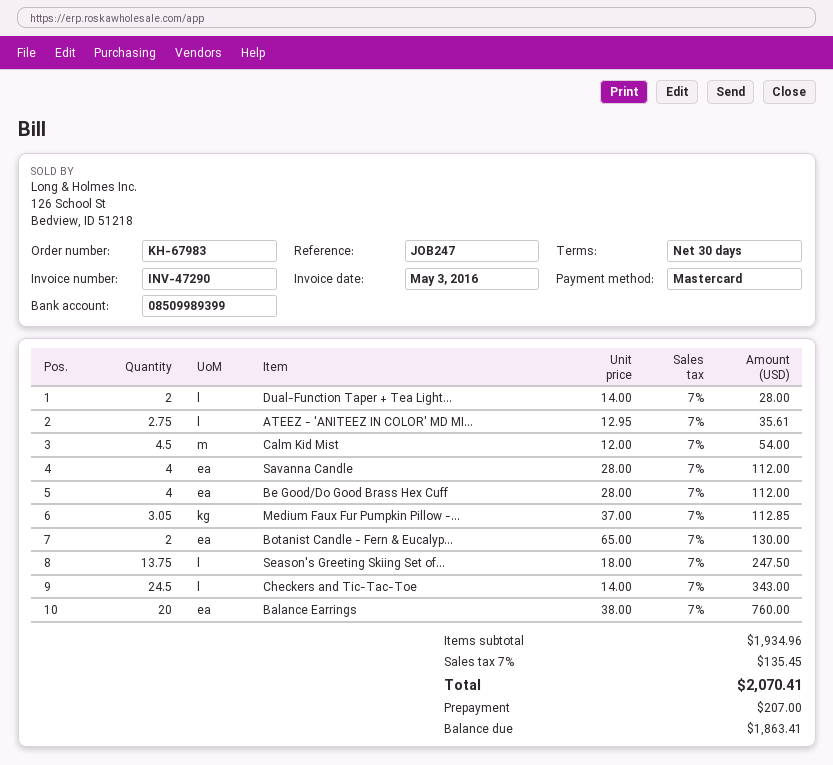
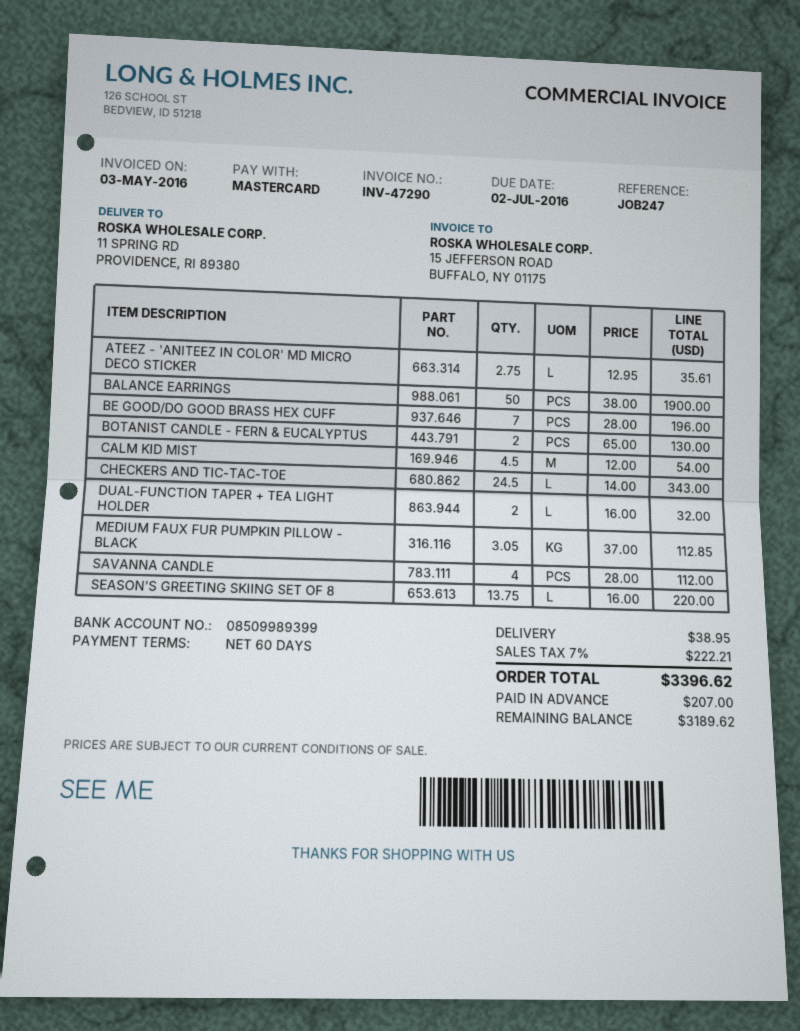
payment terms: 30 days -> 60 days
Dual-Function Taper + Tea Light...: 2 x 14.00 = 28.00 -> 2 x 16.00 = 32.00
Be Good/Do Good Brass Hex Cuff: 4 x 28.00 = 112.00 -> 7 x 28.00 = 196.00
Season's Greeting Skiing Set of...: 13.75 x 18.00 = 247.50 -> 13.75 x 16.00 = 220.00
Balance Earrings: 20 x 38.00 = 760.00 -> 50 x 38.00 = 1900.00
shipping: none -> 38.95
tax: 7% = 135.45 -> 7% = 222.21
total: 2070.41 -> 3396.62
balance: 1863.41 -> 3189.62

